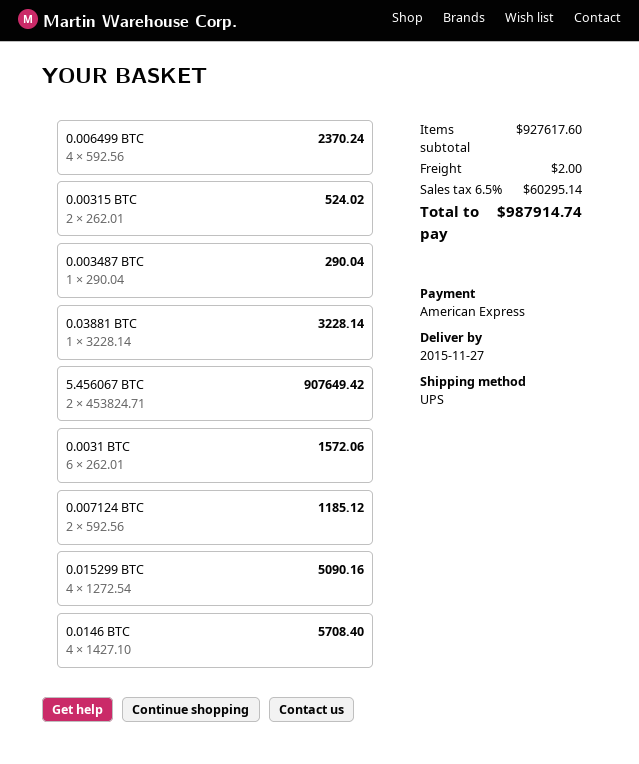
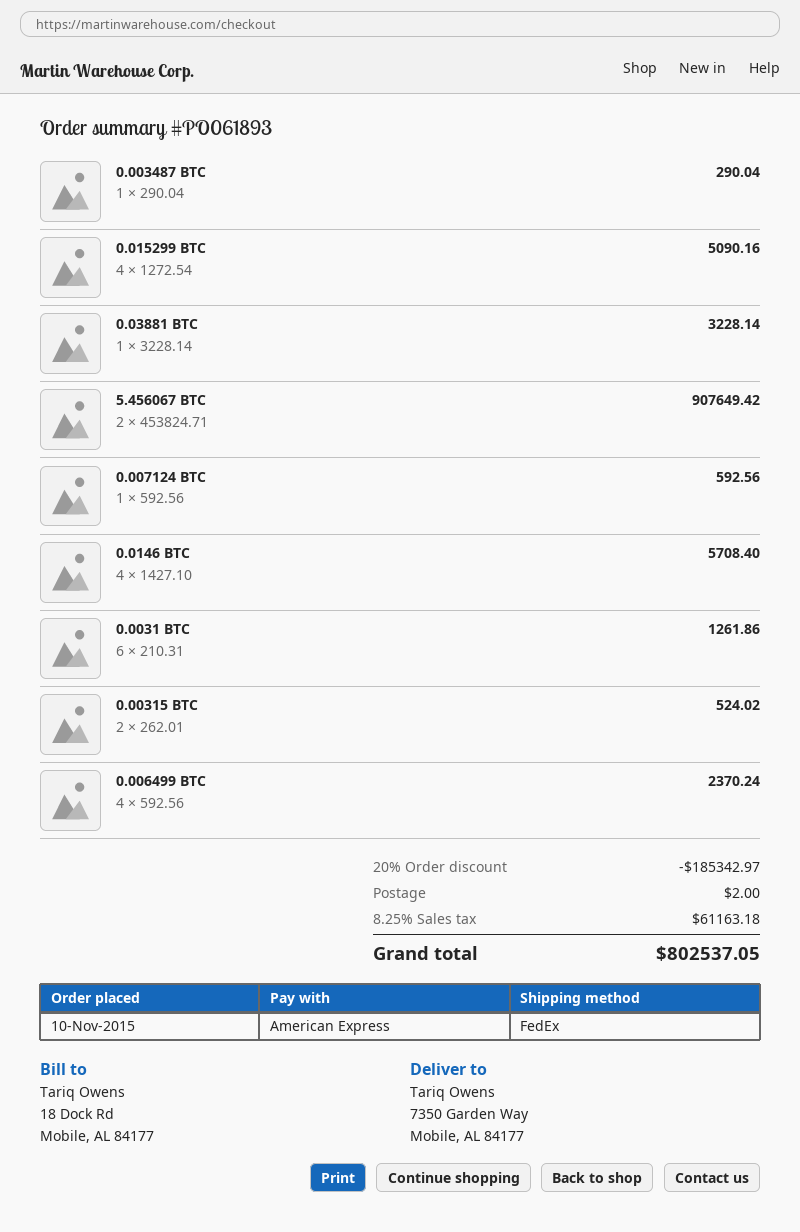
shipping method: UPS -> FedEx
0.0031 BTC: 6 x 262.01 = 1572.06 -> 6 x 210.31 = 1261.86
0.007124 BTC: 2 x 592.56 = 1185.12 -> 1 x 592.56 = 592.56
discount: none -> 20% = 185342.97
tax: 6.5% = 60295.14 -> 8.25% = 61163.18
total: 987914.74 -> 802537.05

